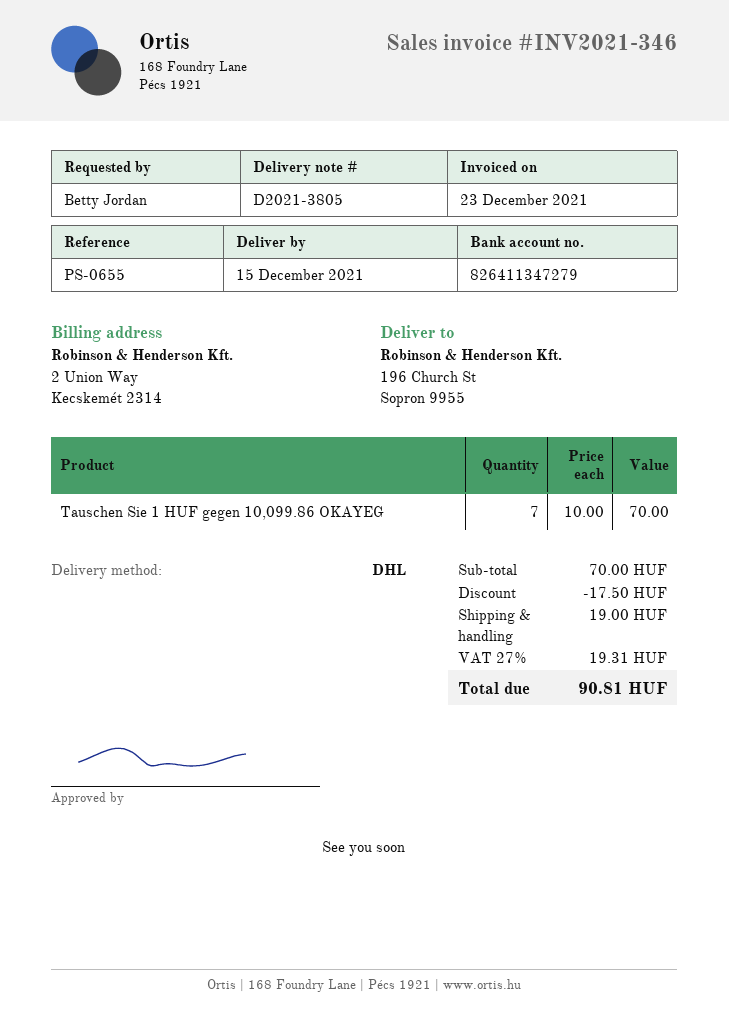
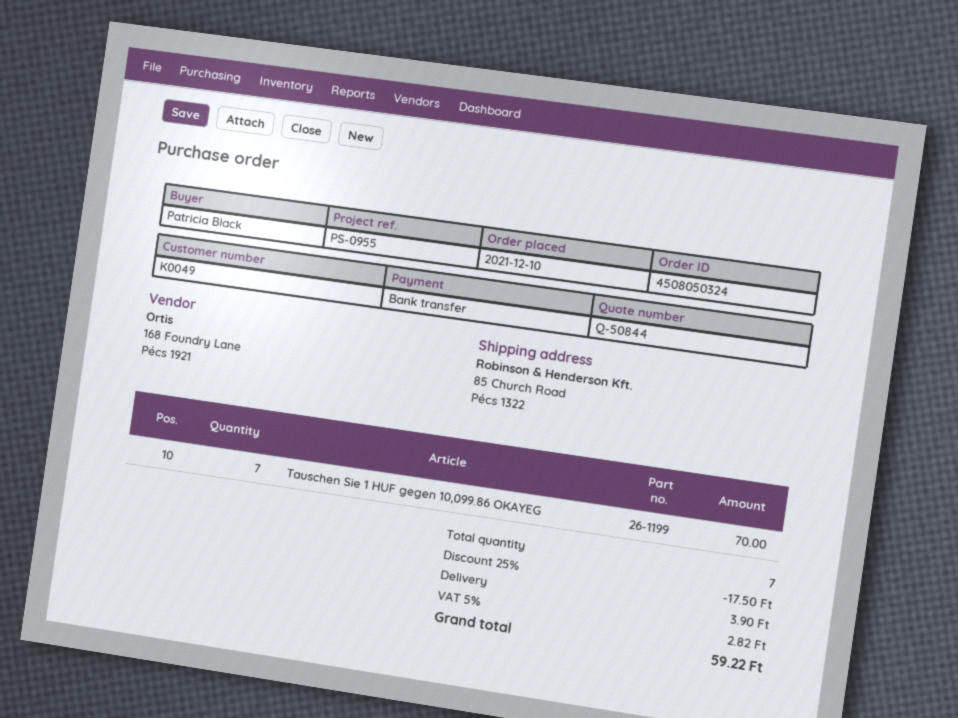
reference: PS-0655 -> PS-0955
ordered by: Betty Jordan -> Patricia Black
ship to: 196 Church St, Sopron 9955 -> 85 Church Road, Pécs 1322
shipping: 19.00 -> 3.90
tax: 27% = 19.31 -> 5% = 2.82
total: 90.81 -> 59.22

